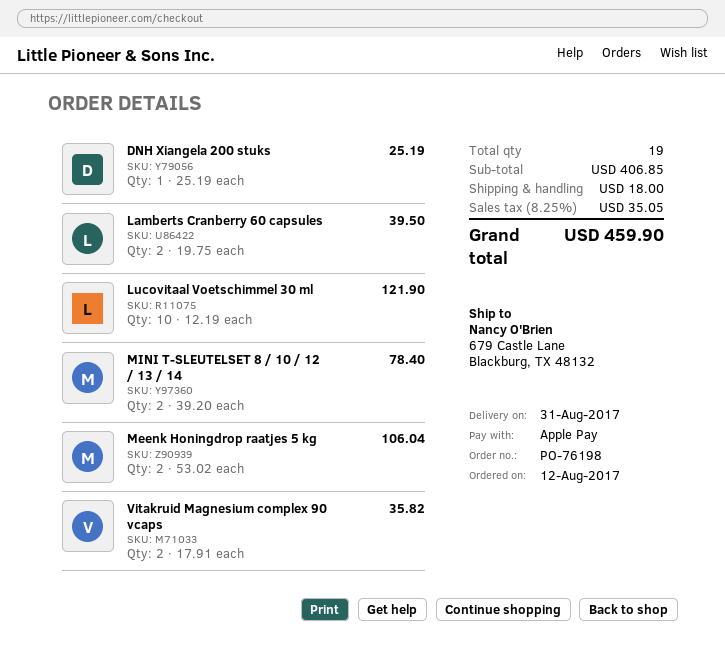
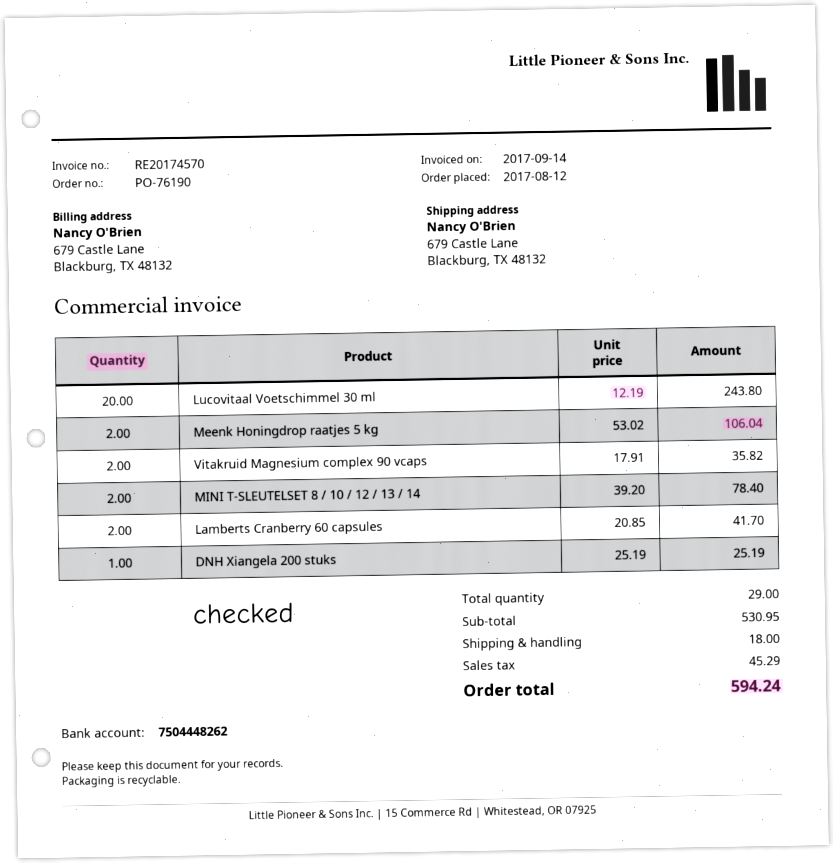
order number: PO-76198 -> PO-76190
Lamberts Cranberry 60 capsules: 2 x 19.75 = 39.50 -> 2 x 20.85 = 41.70
Lucovitaal Voetschimmel 30 ml: 10 x 12.19 = 121.90 -> 20 x 12.19 = 243.80
total quantity: 19 -> 29
subtotal: 406.85 -> 530.95
tax: 35.05 -> 45.29
total: 459.90 -> 594.24

